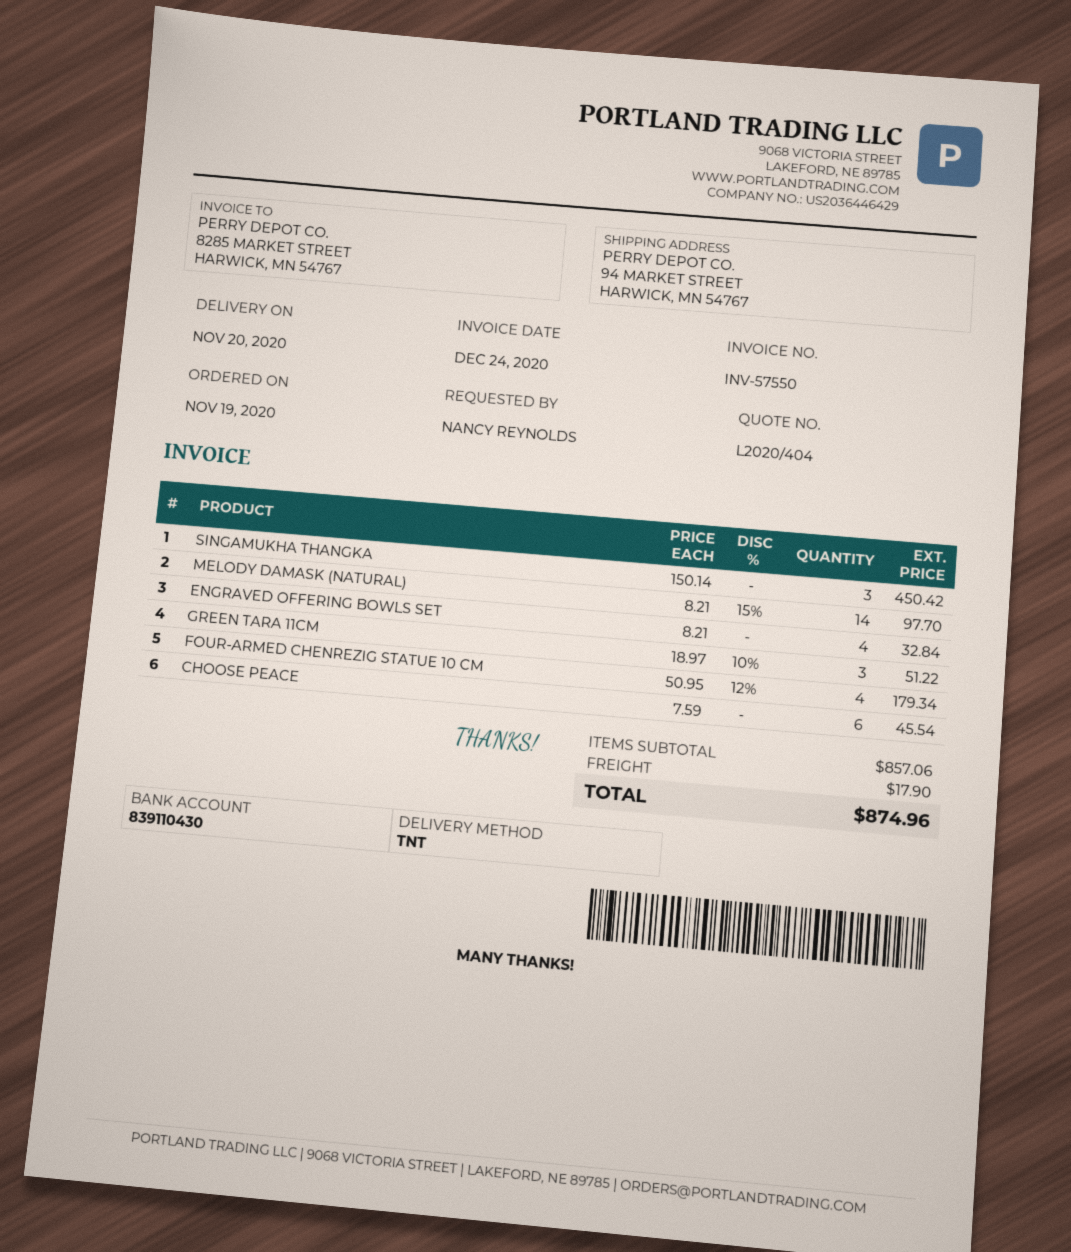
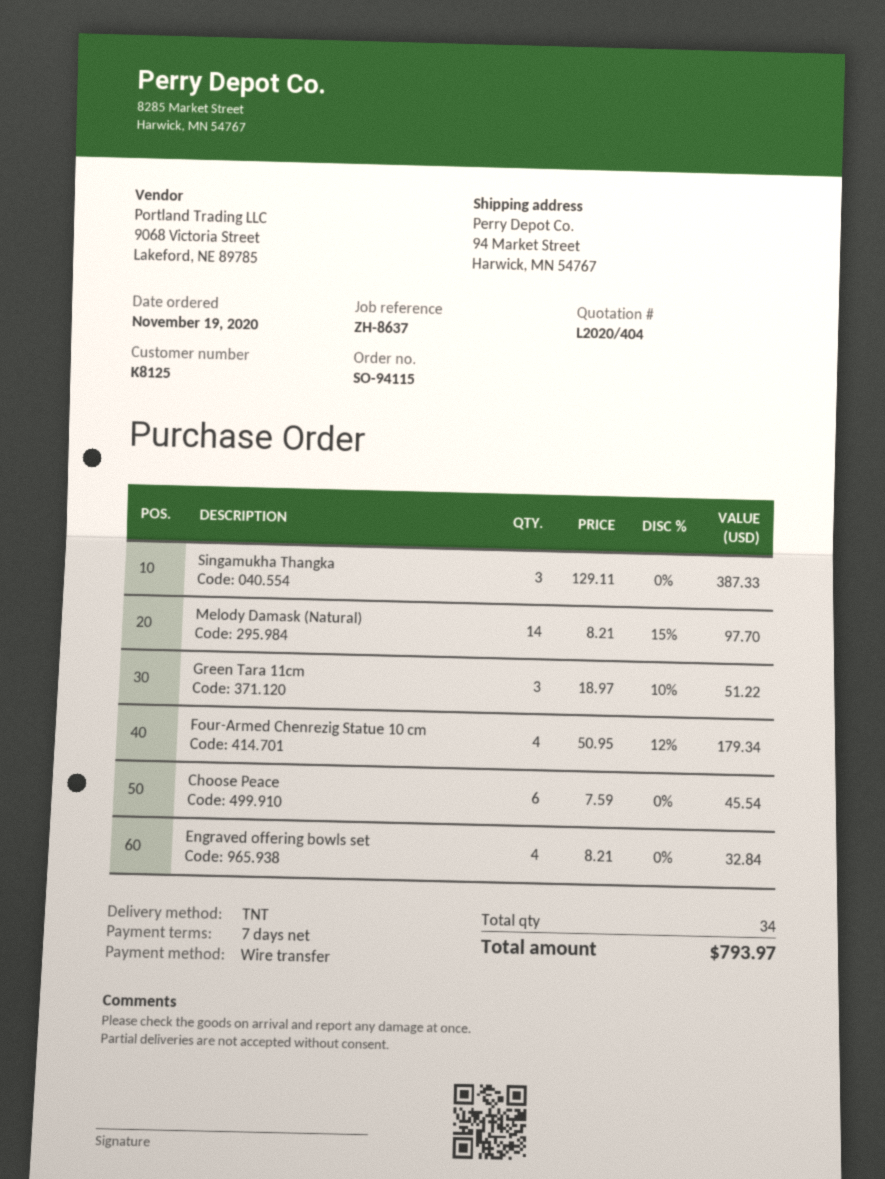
SINGAMUKHA THANGKA: 3 x 150.14 = 450.42 -> 3 x 129.11 = 387.33
shipping: 17.90 -> none
total: 874.96 -> 793.97

